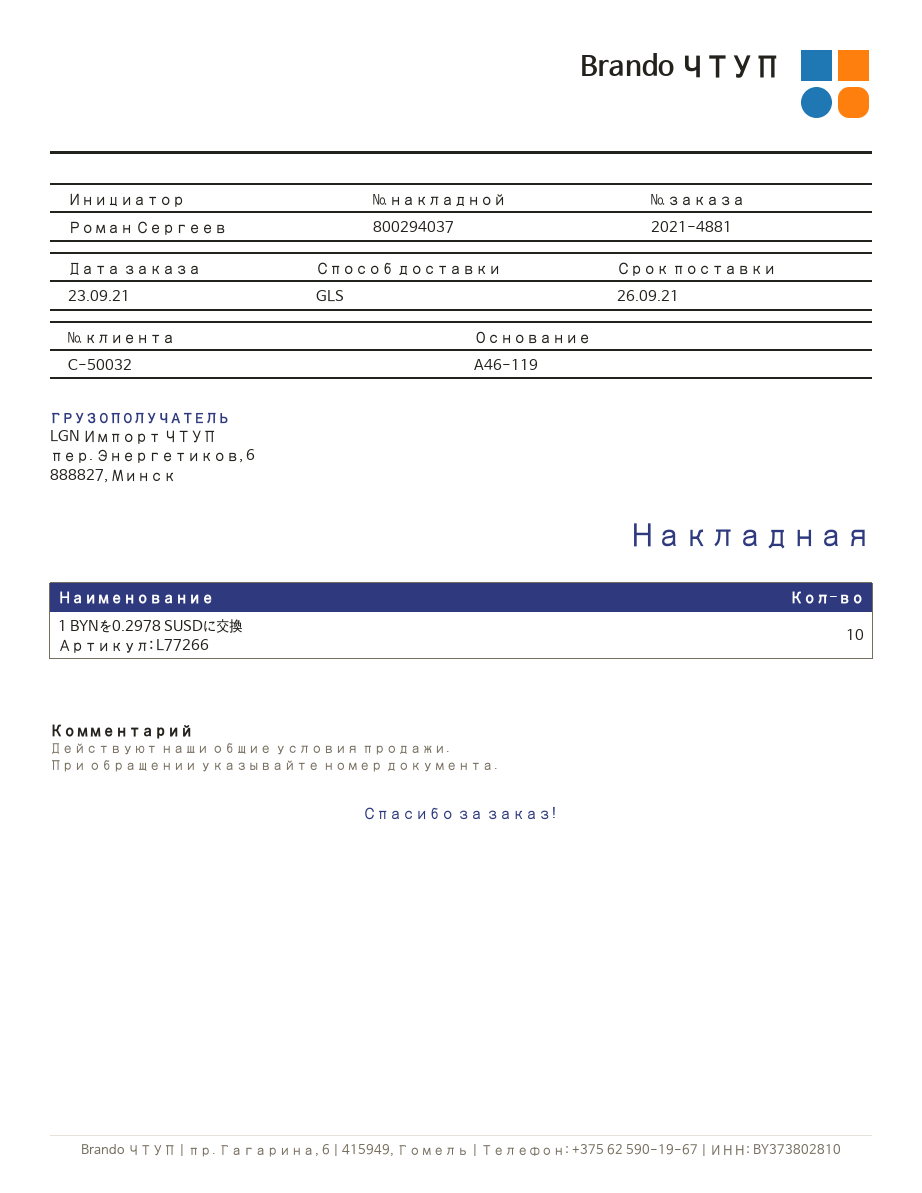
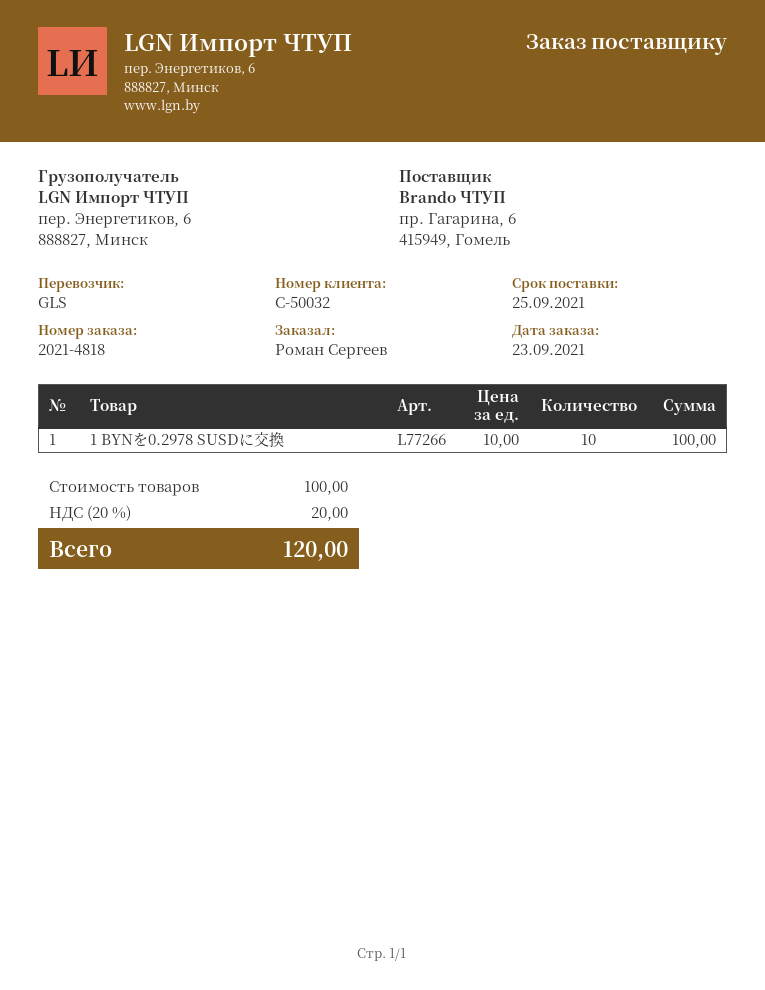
order number: 2021-4881 -> 2021-4818
delivery date: 2021-09-26 -> 2021-09-25

